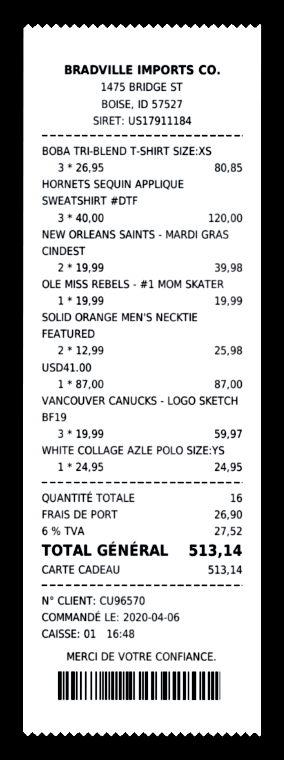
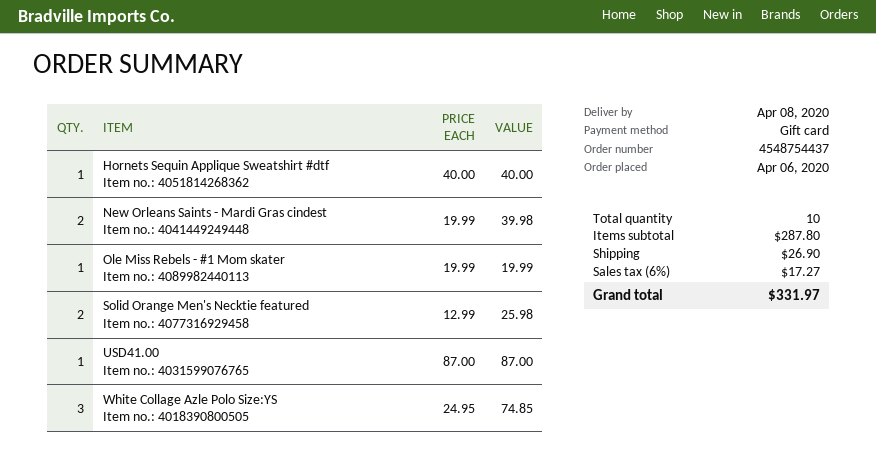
BOBA TRI-BLEND T-SHIRT SIZE:XS: 3 x 26.95 = 80.85 -> none
HORNETS SEQUIN APPLIQUE SWEATSHIRT #DTF: 3 x 40.00 = 120.00 -> 1 x 40.00 = 40.00
VANCOUVER CANUCKS - LOGO SKETCH BF19: 3 x 19.99 = 59.97 -> none
WHITE COLLAGE AZLE POLO SIZE:YS: 1 x 24.95 = 24.95 -> 3 x 24.95 = 74.85
total quantity: 16 -> 10
tax: 6% = 27.52 -> 6% = 17.27
total: 513.14 -> 331.97

